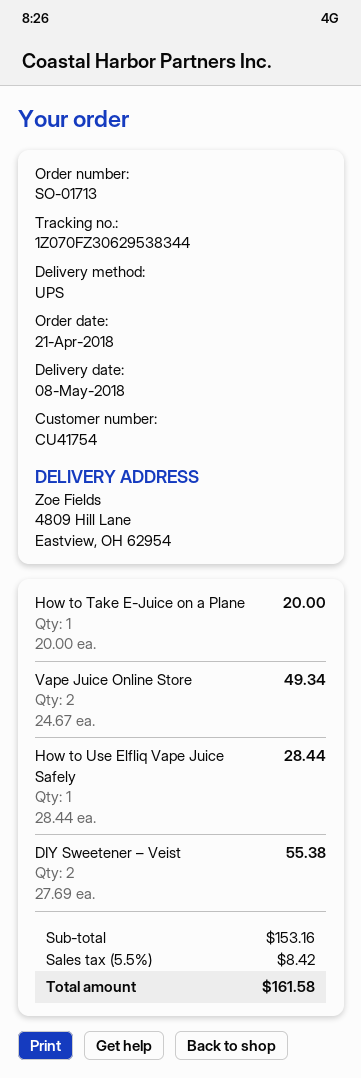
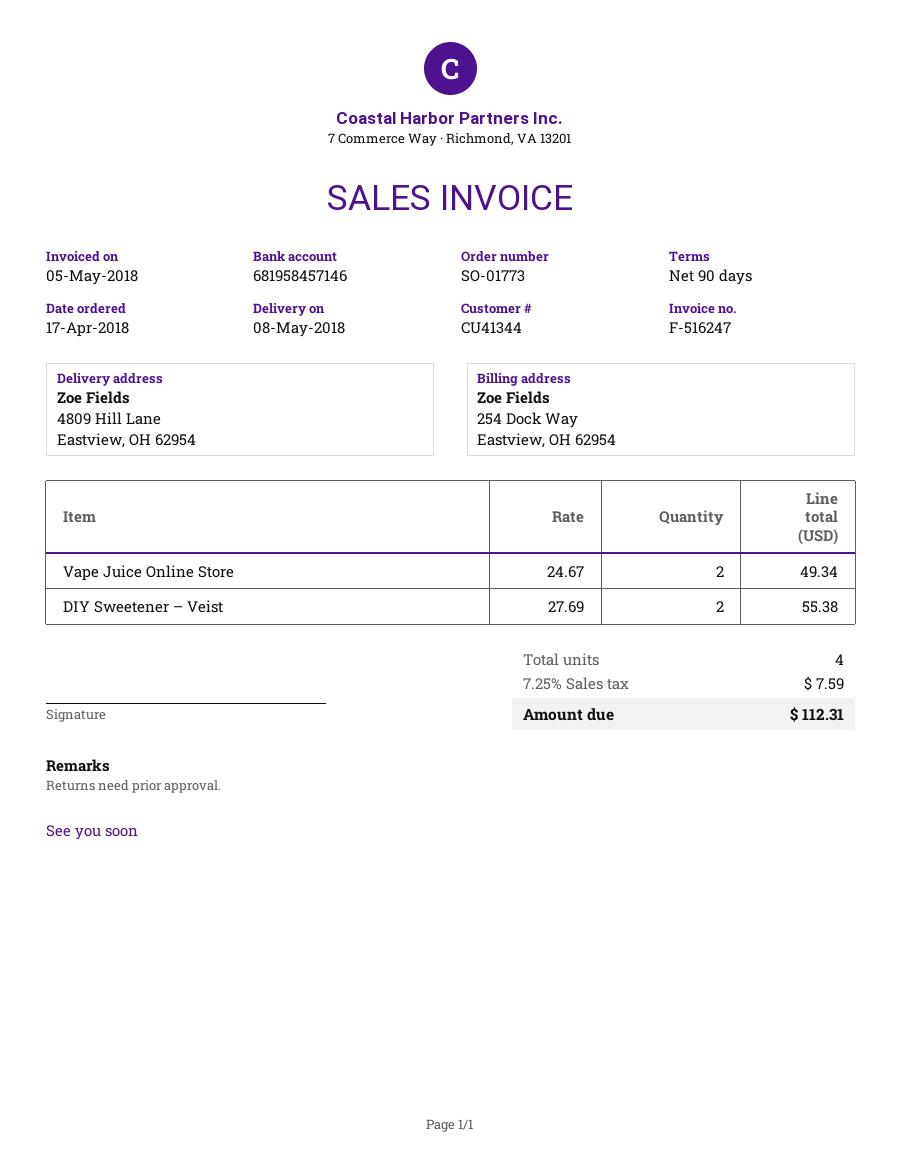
order number: SO-01713 -> SO-01773
order date: 2018-04-21 -> 2018-04-17
customer number: CU41754 -> CU41344
How to Take E-Juice on a Plane: 1 x 20.00 = 20.00 -> none
How to Use Elfliq Vape Juice Safely: 1 x 28.44 = 28.44 -> none
tax: 5.5% = 8.42 -> 7.25% = 7.59
total: 161.58 -> 112.31

